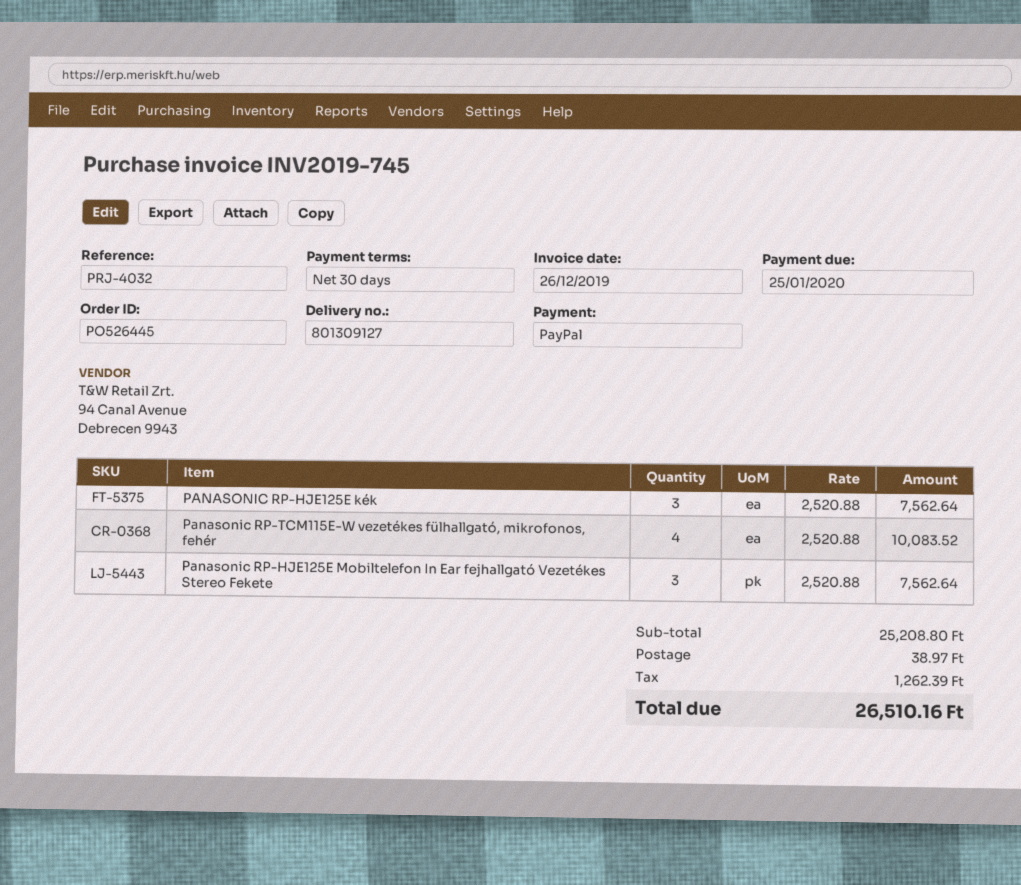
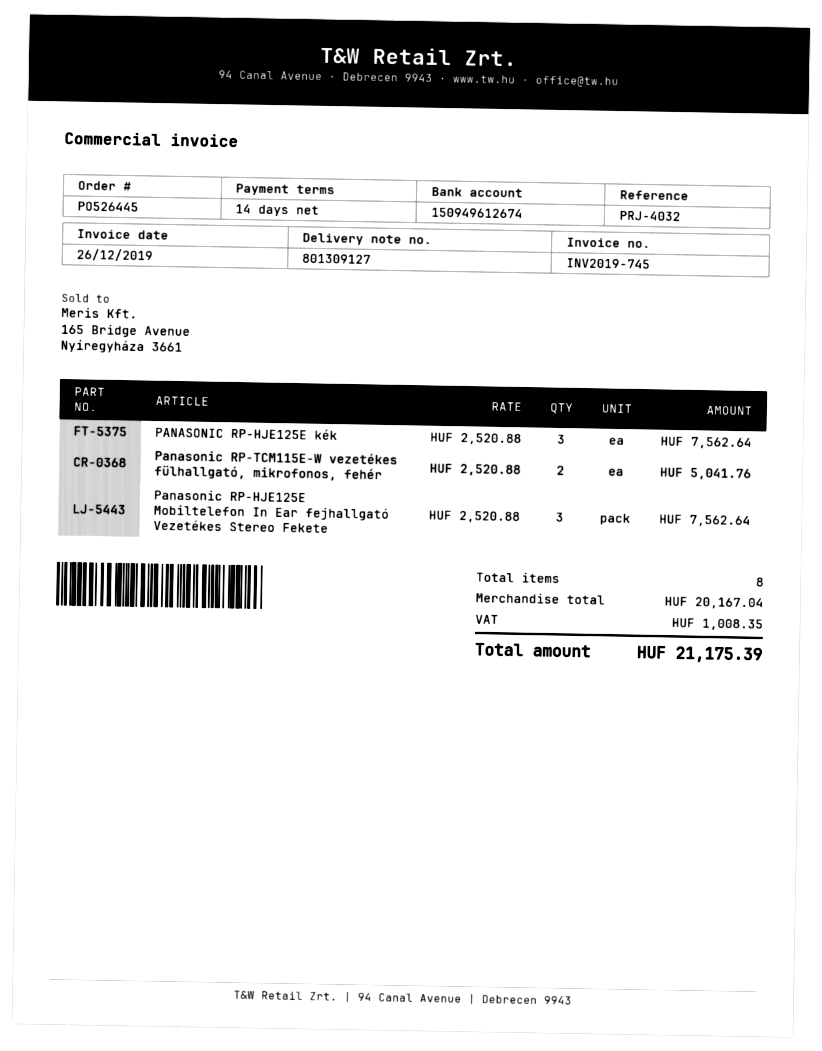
payment terms: 30 days -> 14 days
Panasonic RP-TCM115E-W vezetékes fülhallgató, mikrofonos, fehér: 4 x 2520.88 = 10083.52 -> 2 x 2520.88 = 5041.76
subtotal: 25208.80 -> 20167.04
shipping: 38.97 -> none
tax: 1262.39 -> 1008.35
total: 26510.16 -> 21175.39

